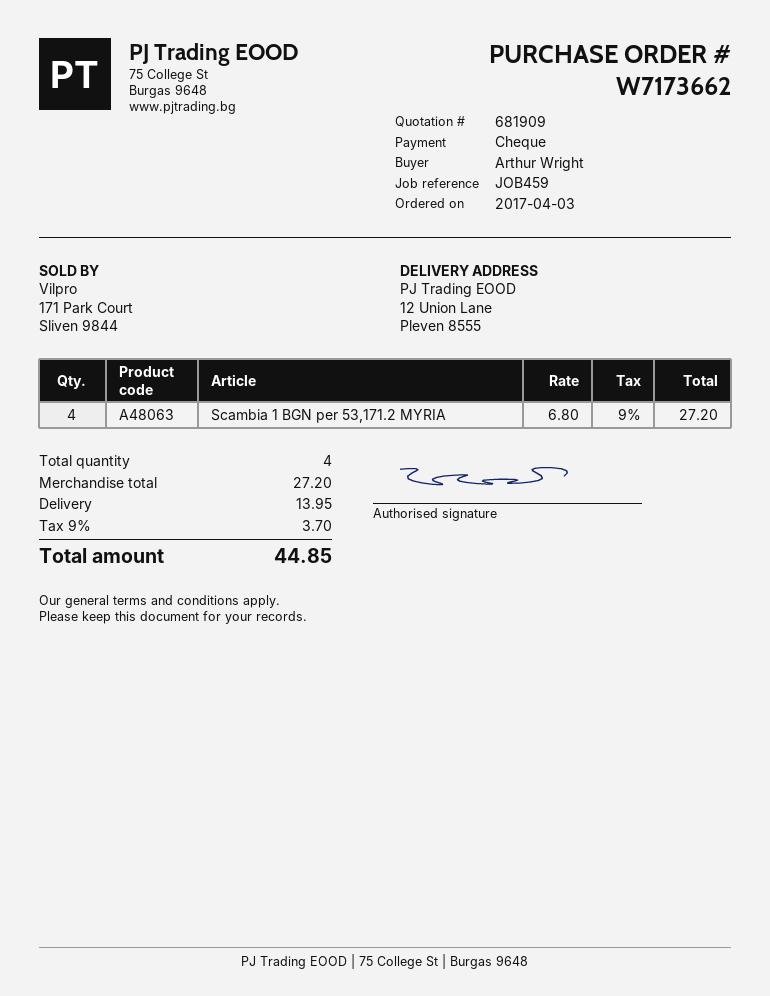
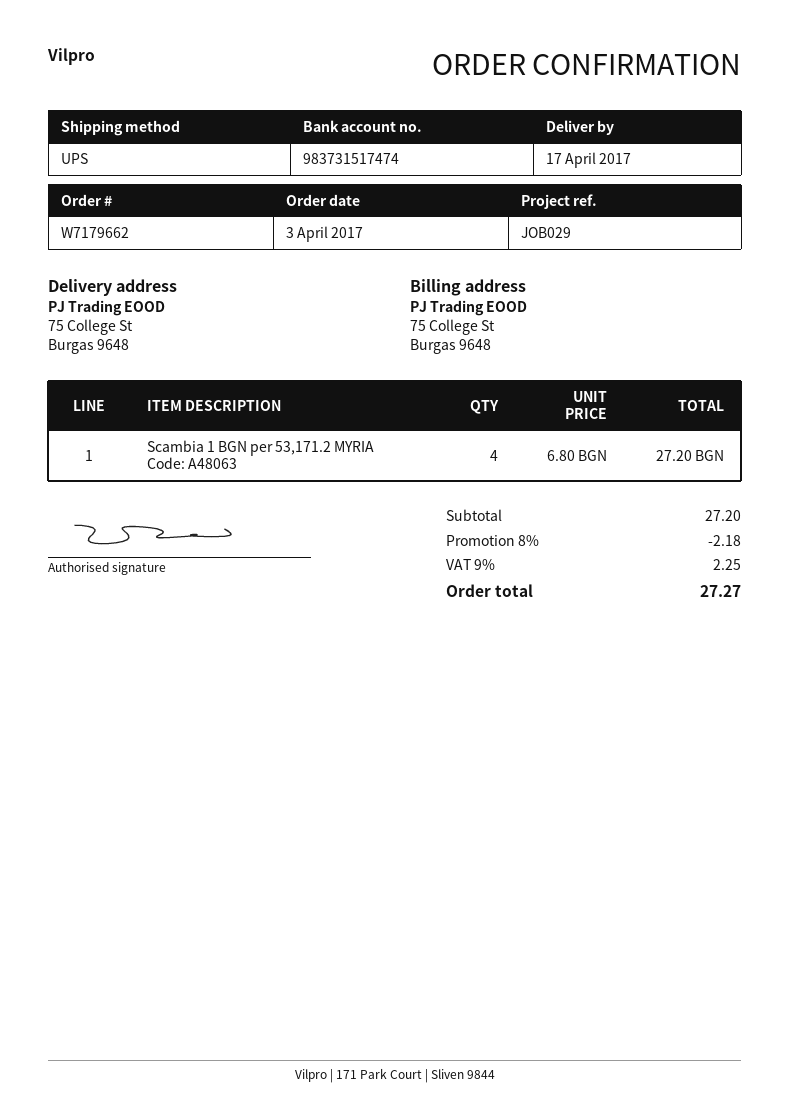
order number: W7173662 -> W7179662
reference: JOB459 -> JOB029
ship to: 12 Union Lane, Pleven 8555 -> 75 College St, Burgas 9648
discount: none -> 8% = 2.18
shipping: 13.95 -> none
tax: 9% = 3.70 -> 9% = 2.25
total: 44.85 -> 27.27

